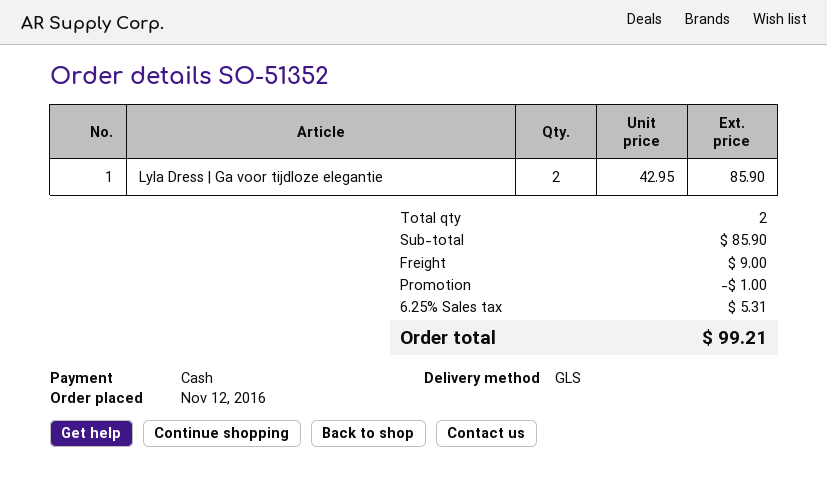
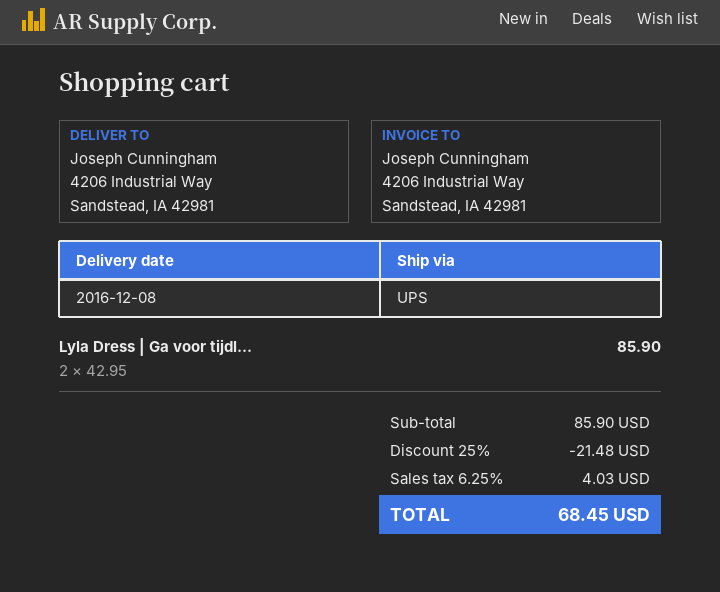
shipping method: GLS -> UPS
discount: 1.00 -> 21.48
shipping: 9.00 -> none
tax: 6.25% = 5.31 -> 6.25% = 4.03
total: 99.21 -> 68.45

